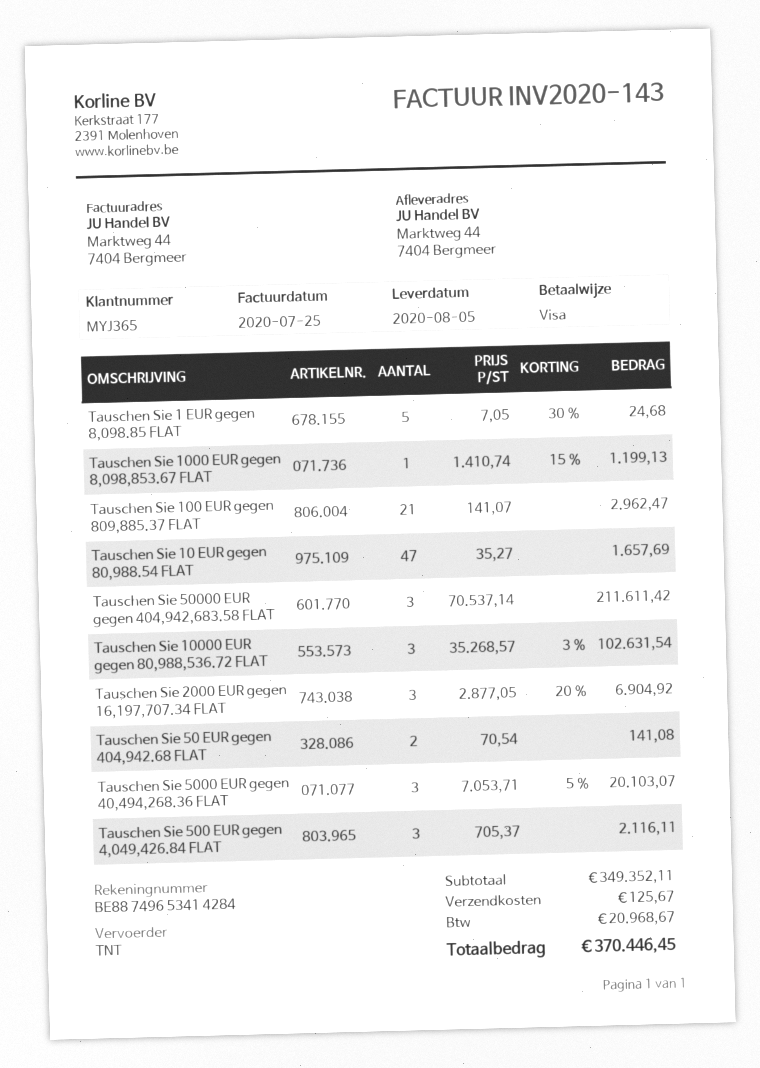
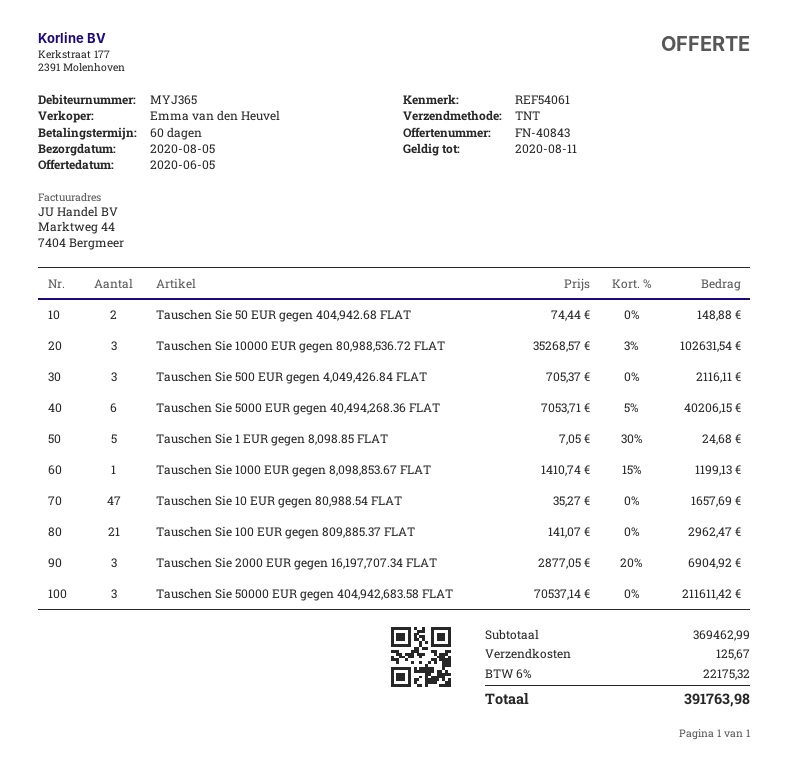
Tauschen Sie 50 EUR gegen 404,942.68 FLAT: 2 x 70.54 = 141.08 -> 2 x 74.44 = 148.88
Tauschen Sie 5000 EUR gegen 40,494,268.36 FLAT: 3 x 7053.71 - 5% = 20103.07 -> 6 x 7053.71 - 5% = 40206.15
subtotal: 349352.11 -> 369462.99
tax: 20968.67 -> 22175.32
total: 370446.45 -> 391763.98

